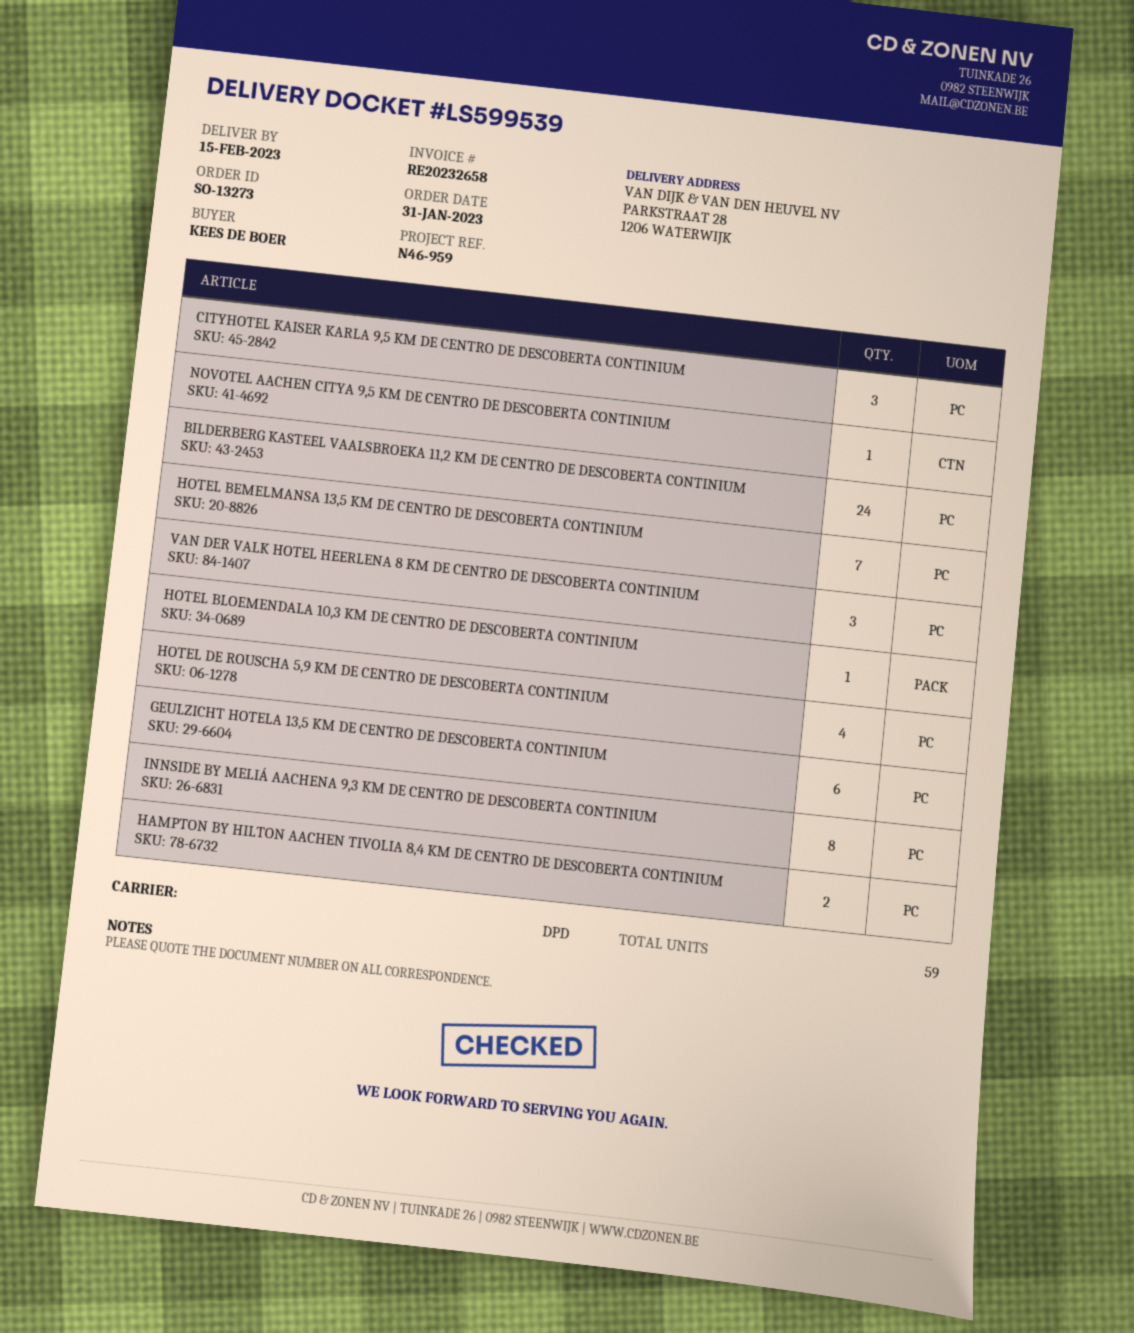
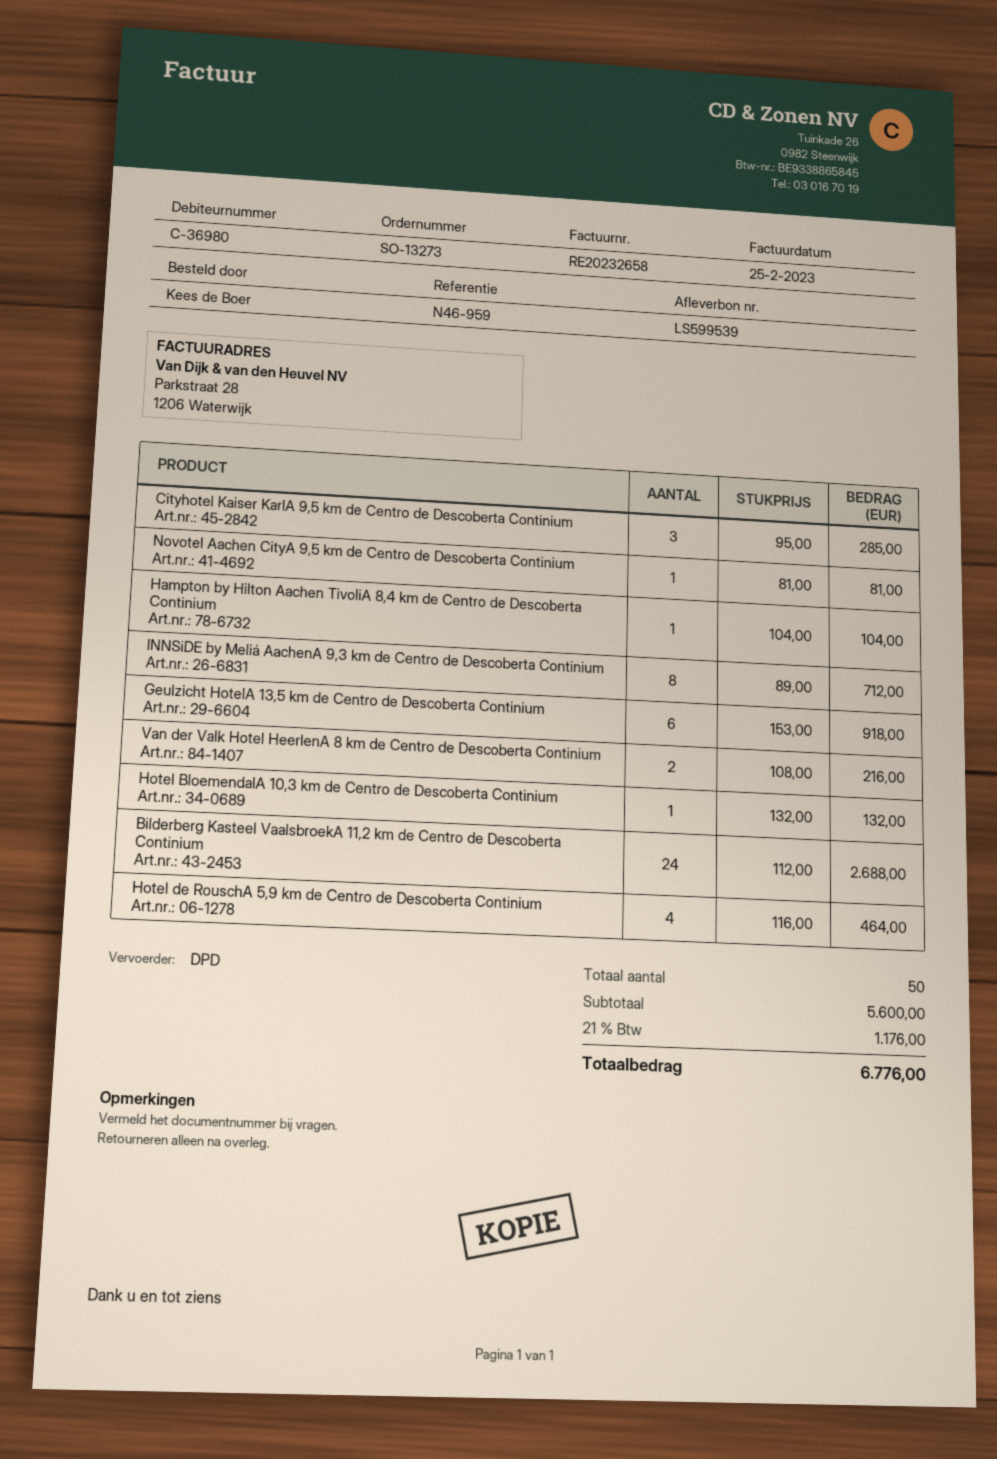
HOTEL BEMELMANSA 13,5 KM DE CENTRO DE DESCOBERTA CONTINIUM: 7 -> none
VAN DER VALK HOTEL HEERLENA 8 KM DE CENTRO DE DESCOBERTA CONTINIUM: 3 -> 2
HAMPTON BY HILTON AACHEN TIVOLIA 8,4 KM DE CENTRO DE DESCOBERTA CONTINIUM: 2 -> 1
total quantity: 59 -> 50

